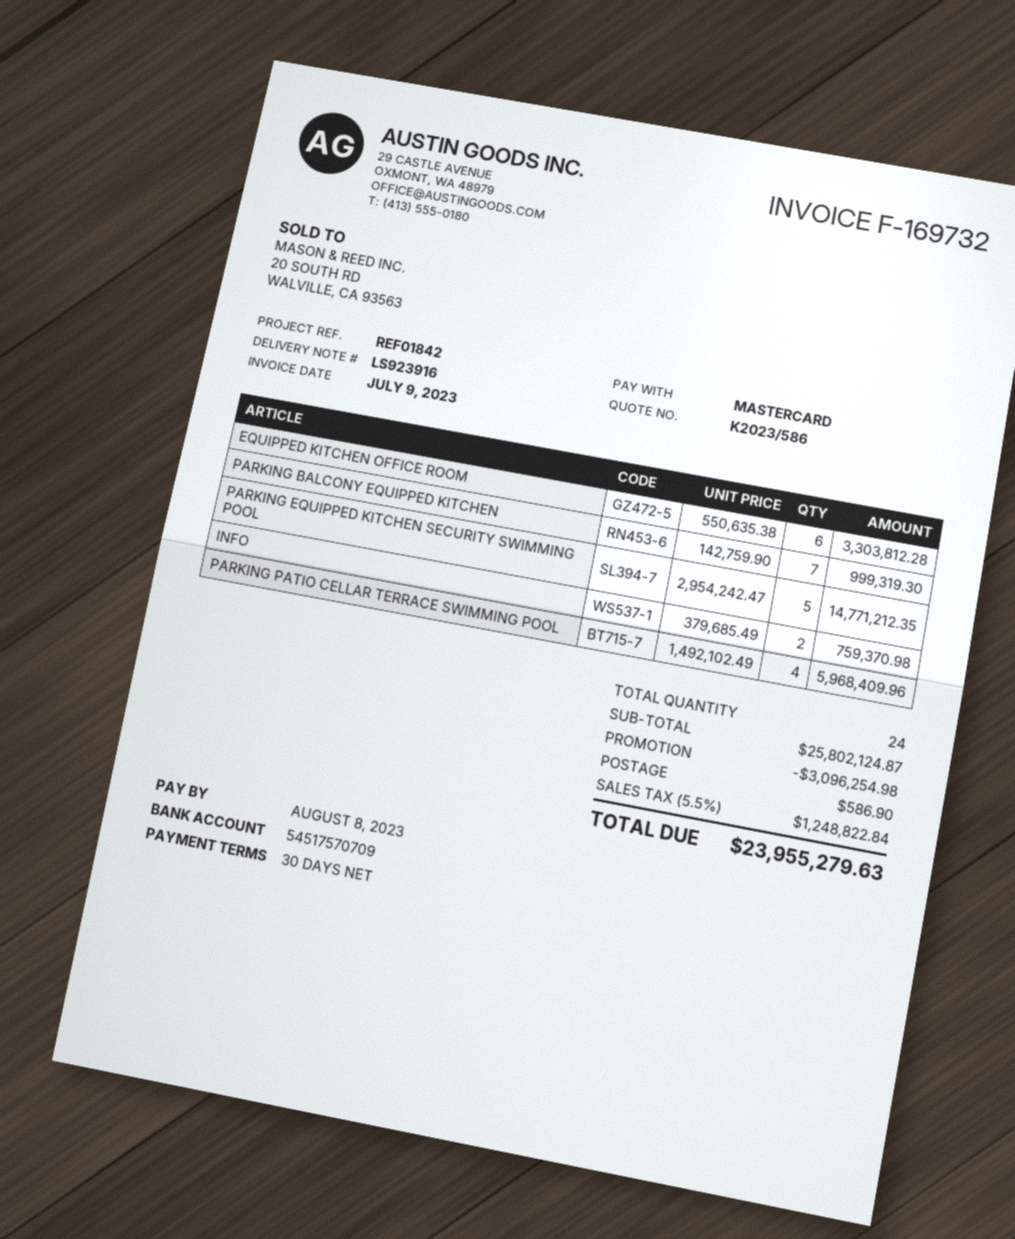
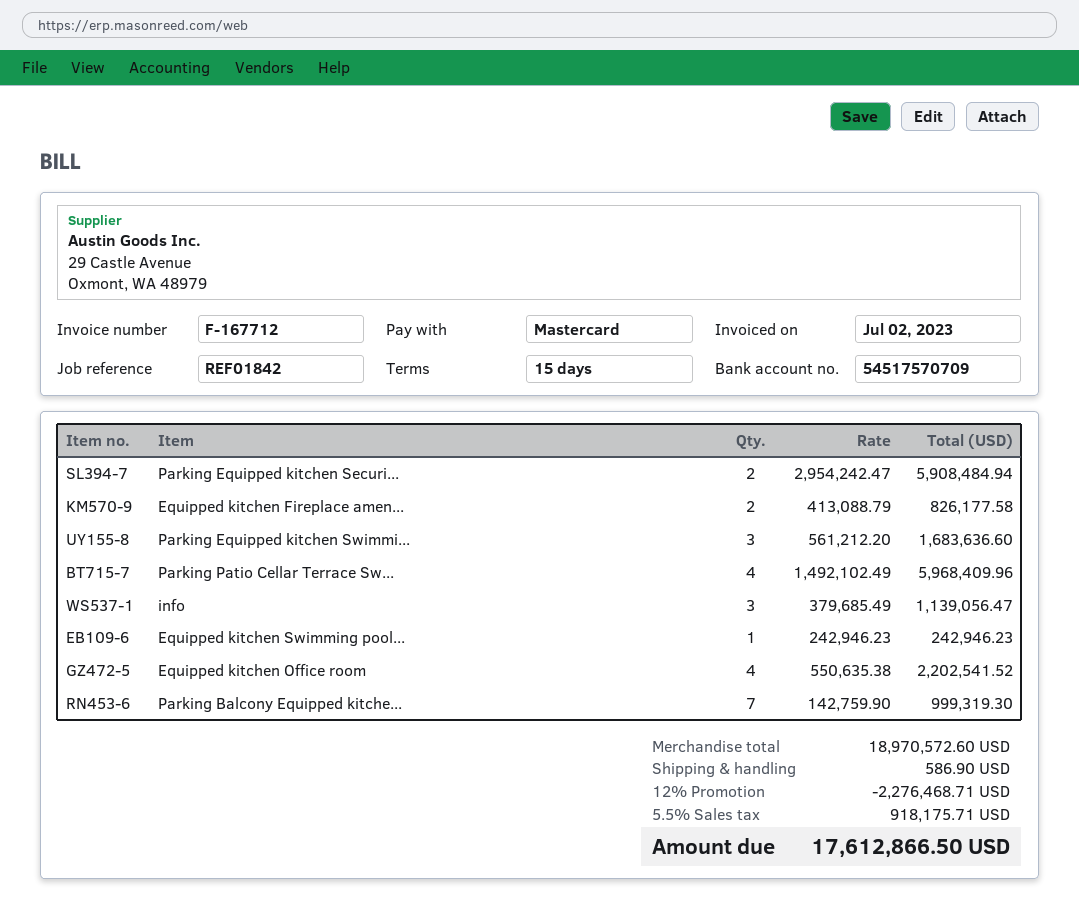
invoice number: F-169732 -> F-167712
invoice date: 2023-07-09 -> 2023-07-02
payment terms: 30 days -> 15 days
EQUIPPED KITCHEN OFFICE ROOM: 6 x 550635.38 = 3303812.28 -> 4 x 550635.38 = 2202541.52
PARKING EQUIPPED KITCHEN SECURITY SWIMMING POOL: 5 x 2954242.47 = 14771212.35 -> 2 x 2954242.47 = 5908484.94
INFO: 2 x 379685.49 = 759370.98 -> 3 x 379685.49 = 1139056.47
Equipped kitchen Fireplace amen...: none -> 2 x 413088.79 = 826177.58
Parking Equipped kitchen Swimmi...: none -> 3 x 561212.20 = 1683636.60
Equipped kitchen Swimming pool...: none -> 1 x 242946.23 = 242946.23
subtotal: 25802124.87 -> 18970572.60
discount: 3096254.98 -> 2276468.71
tax: 5.5% = 1248822.84 -> 5.5% = 918175.71
total: 23955279.63 -> 17612866.50

